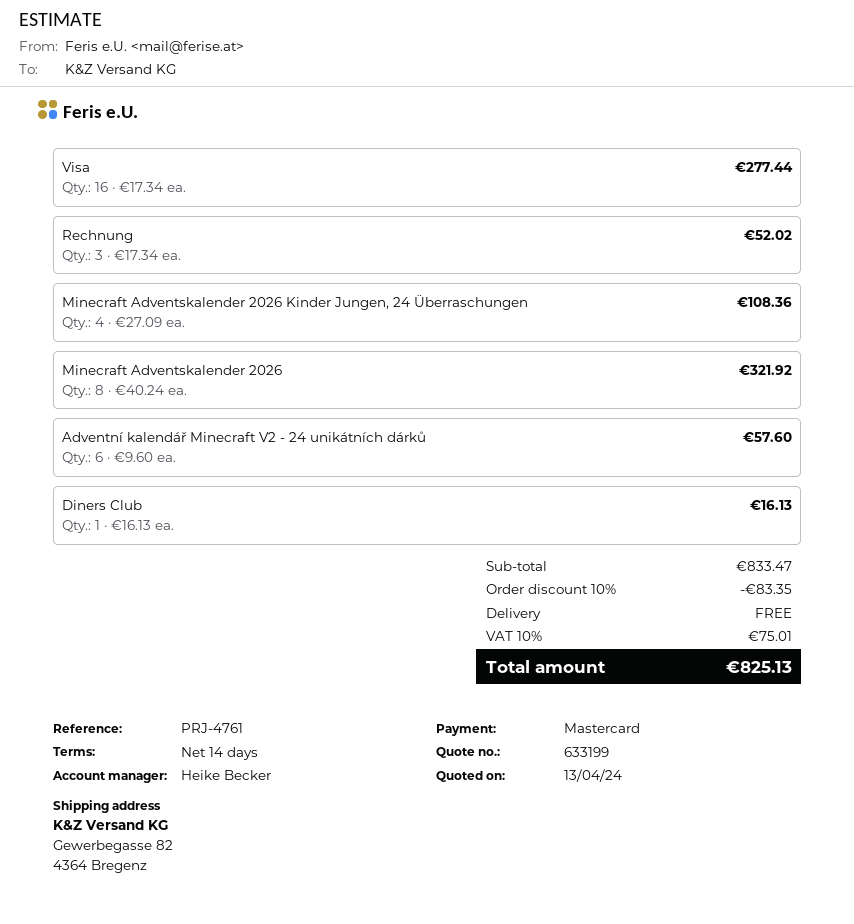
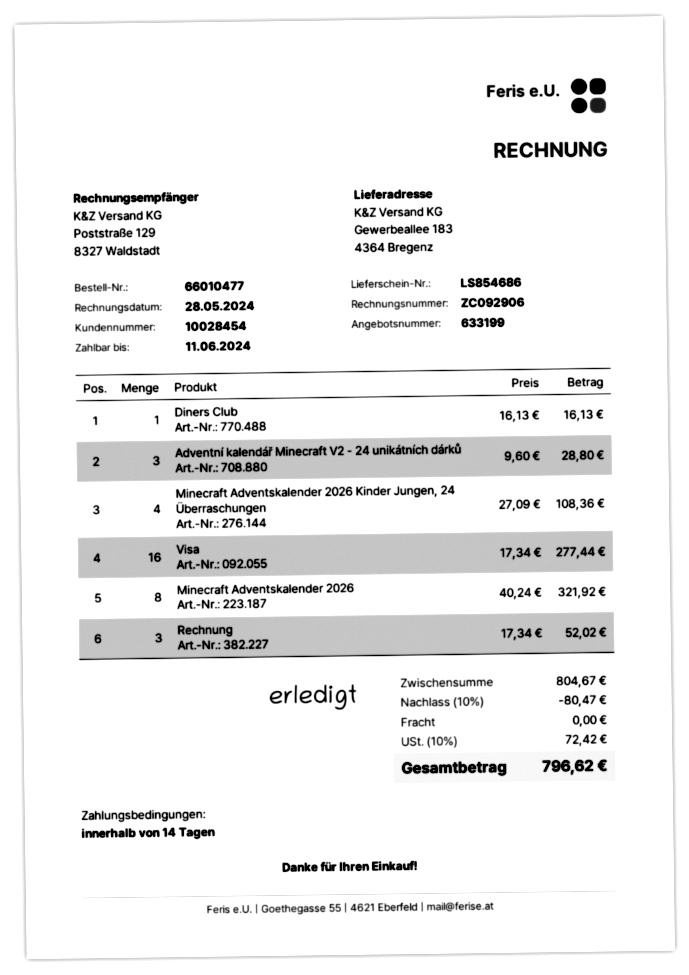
ship to: Gewerbegasse 82, 4364 Bregenz -> Gewerbeallee 183, 4364 Bregenz
Adventní kalendář Minecraft V2 - 24 unikátních dárků: 6 x 9.60 = 57.60 -> 3 x 9.60 = 28.80
subtotal: 833.47 -> 804.67
discount: 10% = 83.35 -> 10% = 80.47
tax: 10% = 75.01 -> 10% = 72.42
total: 825.13 -> 796.62

